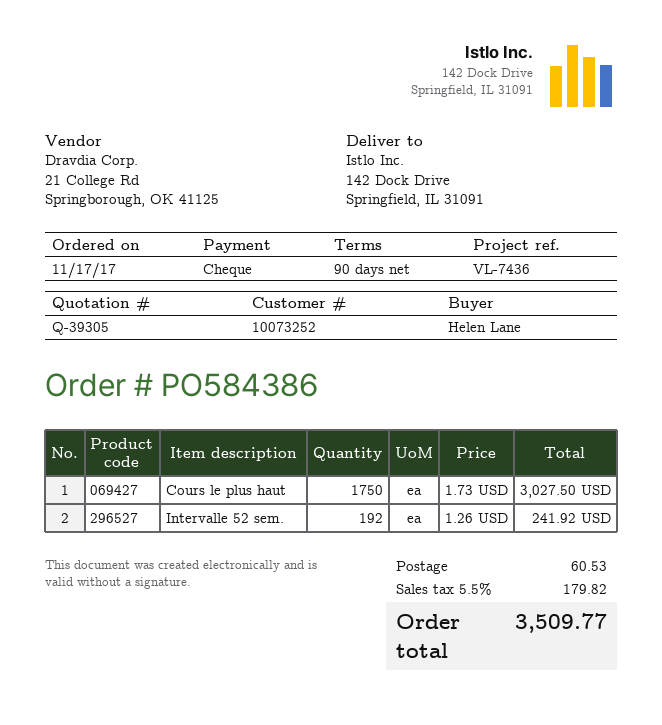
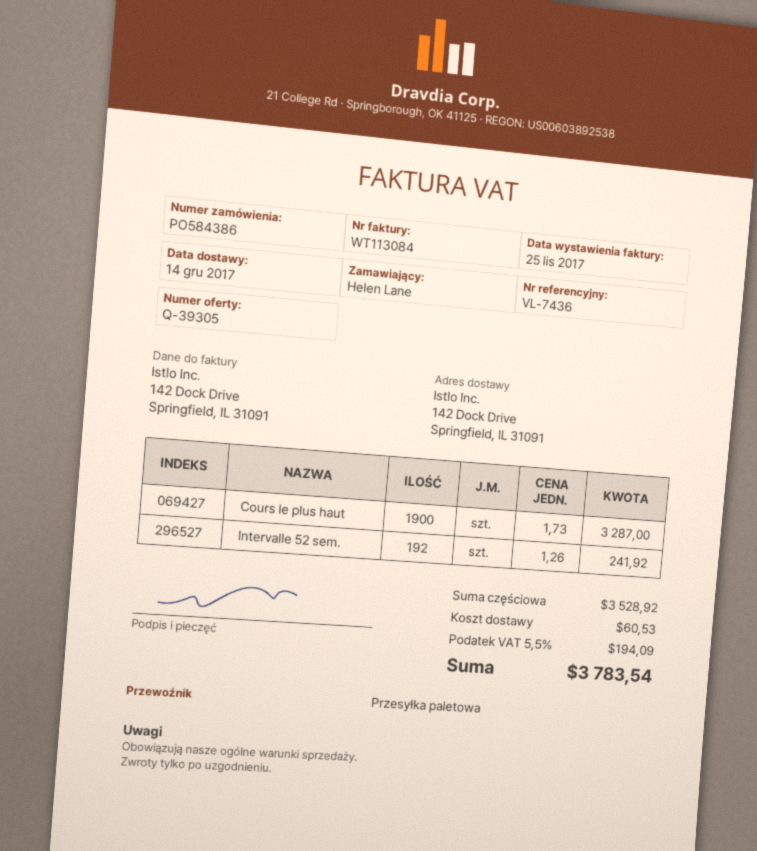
Cours le plus haut: 1750 x 1.73 = 3027.50 -> 1900 x 1.73 = 3287.00
tax: 5.5% = 179.82 -> 5.5% = 194.09
total: 3509.77 -> 3783.54

